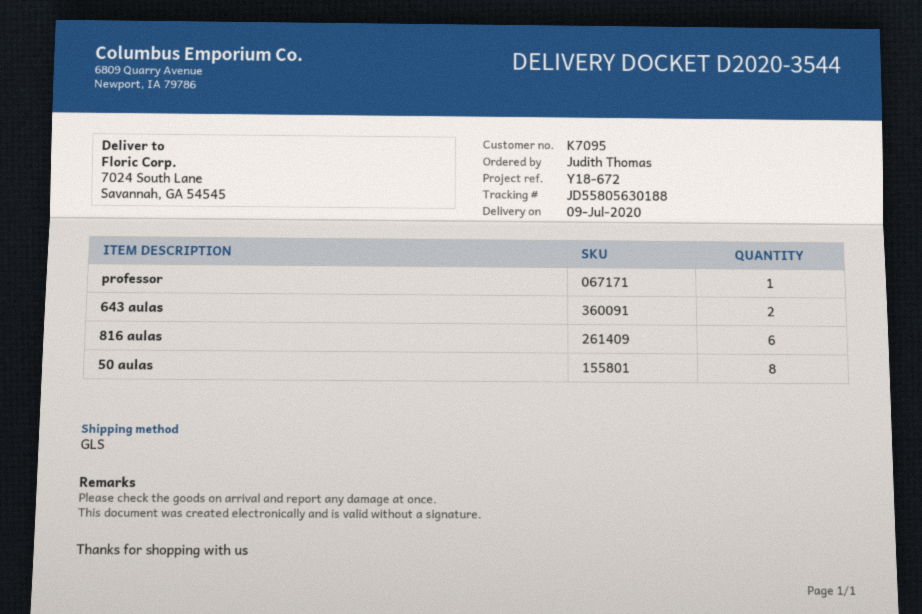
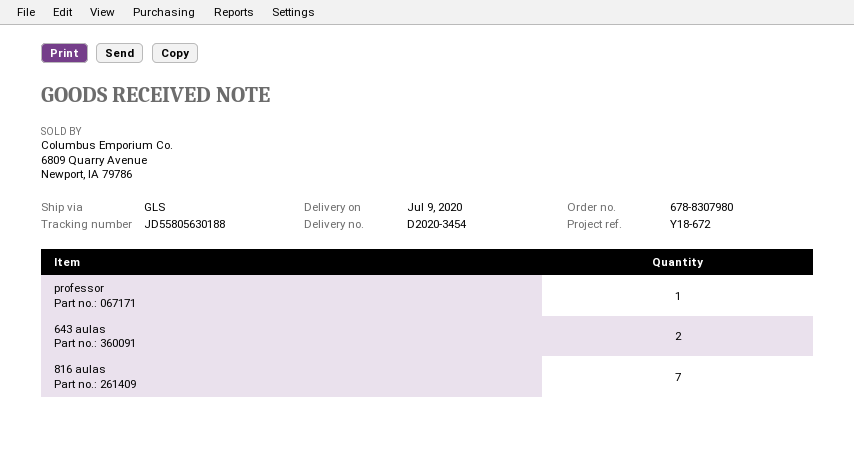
delivery note number: D2020-3544 -> D2020-3454
816 aulas: 6 -> 7
50 aulas: 8 -> none

